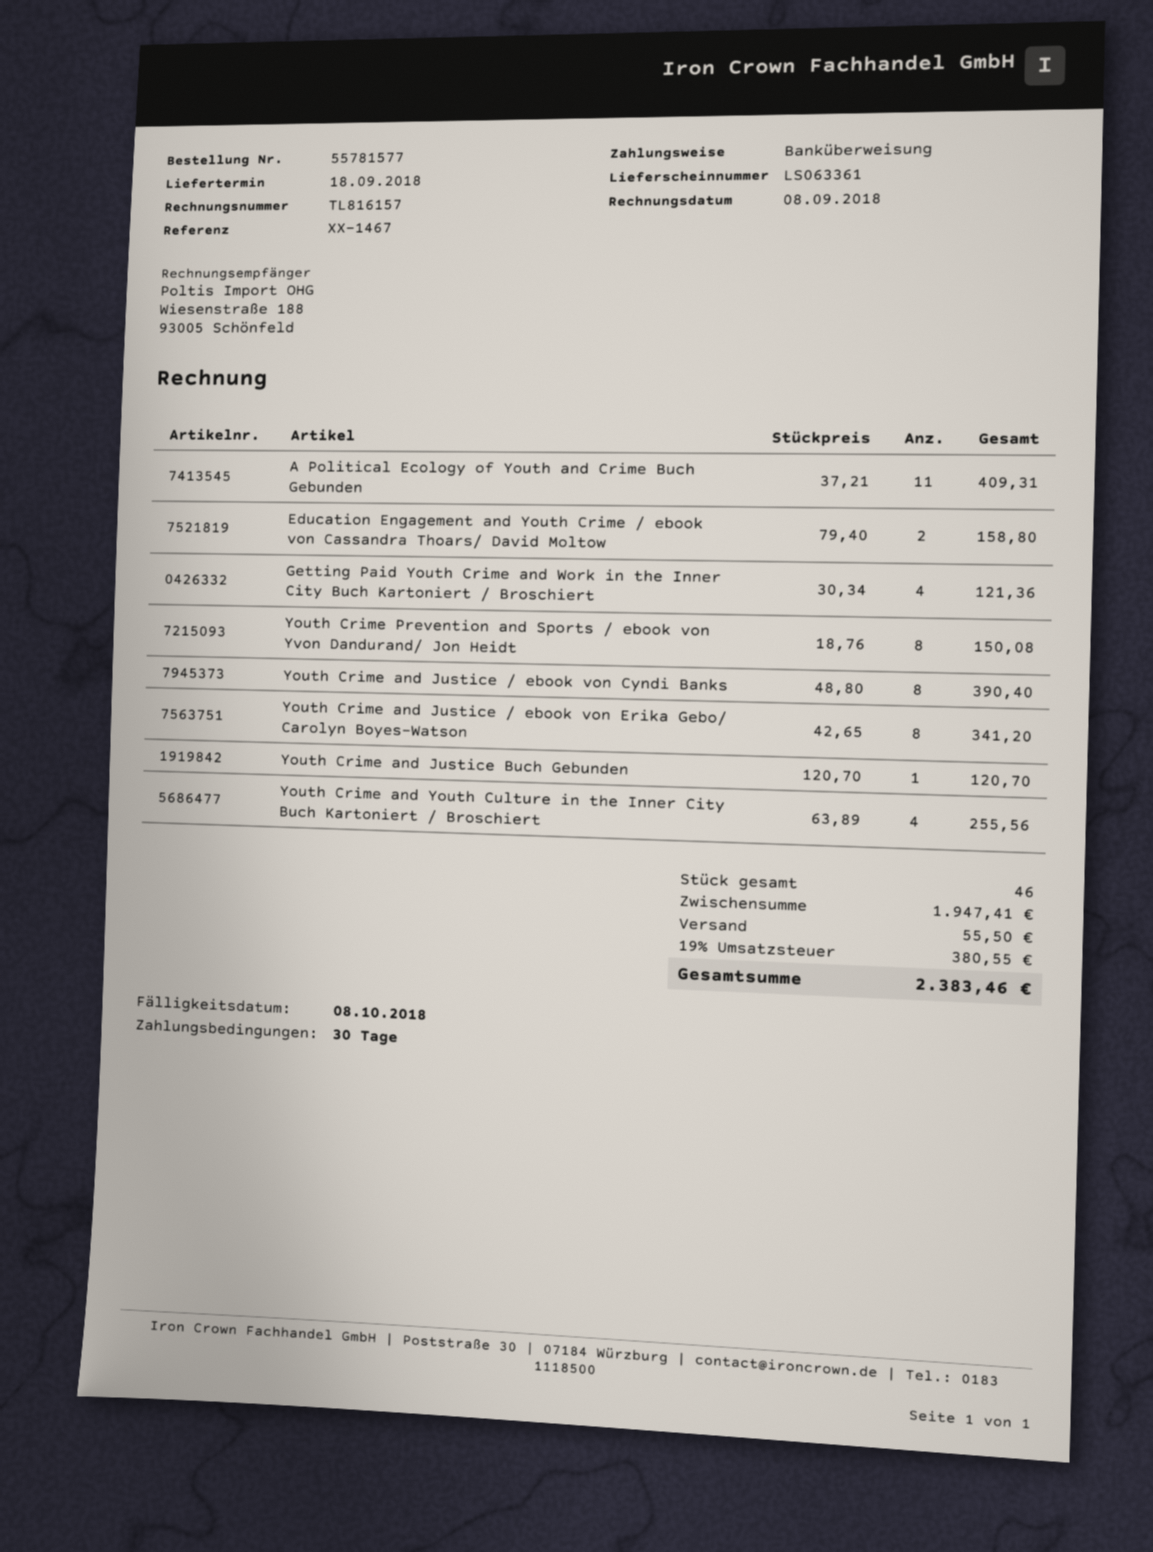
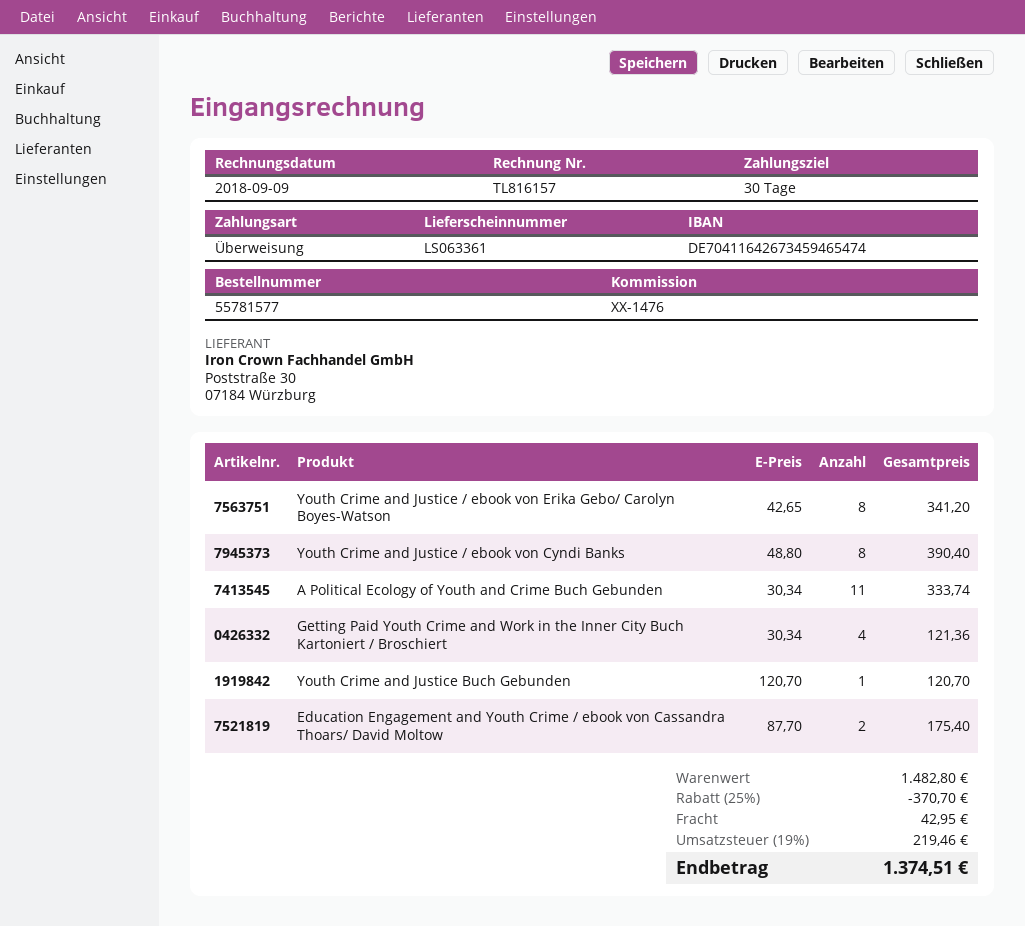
invoice date: 2018-09-08 -> 2018-09-09
reference: XX-1467 -> XX-1476
A Political Ecology of Youth and Crime Buch Gebunden: 11 x 37.21 = 409.31 -> 11 x 30.34 = 333.74
Education Engagement and Youth Crime / ebook von Cassandra Thoars/ David Moltow: 2 x 79.40 = 158.80 -> 2 x 87.70 = 175.40
Youth Crime Prevention and Sports / ebook von Yvon Dandurand/ Jon Heidt: 8 x 18.76 = 150.08 -> none
Youth Crime and Youth Culture in the Inner City Buch Kartoniert / Broschiert: 4 x 63.89 = 255.56 -> none
subtotal: 1947.41 -> 1482.80
discount: none -> 25% = 370.70
shipping: 55.50 -> 42.95
tax: 19% = 380.55 -> 19% = 219.46
total: 2383.46 -> 1374.51

